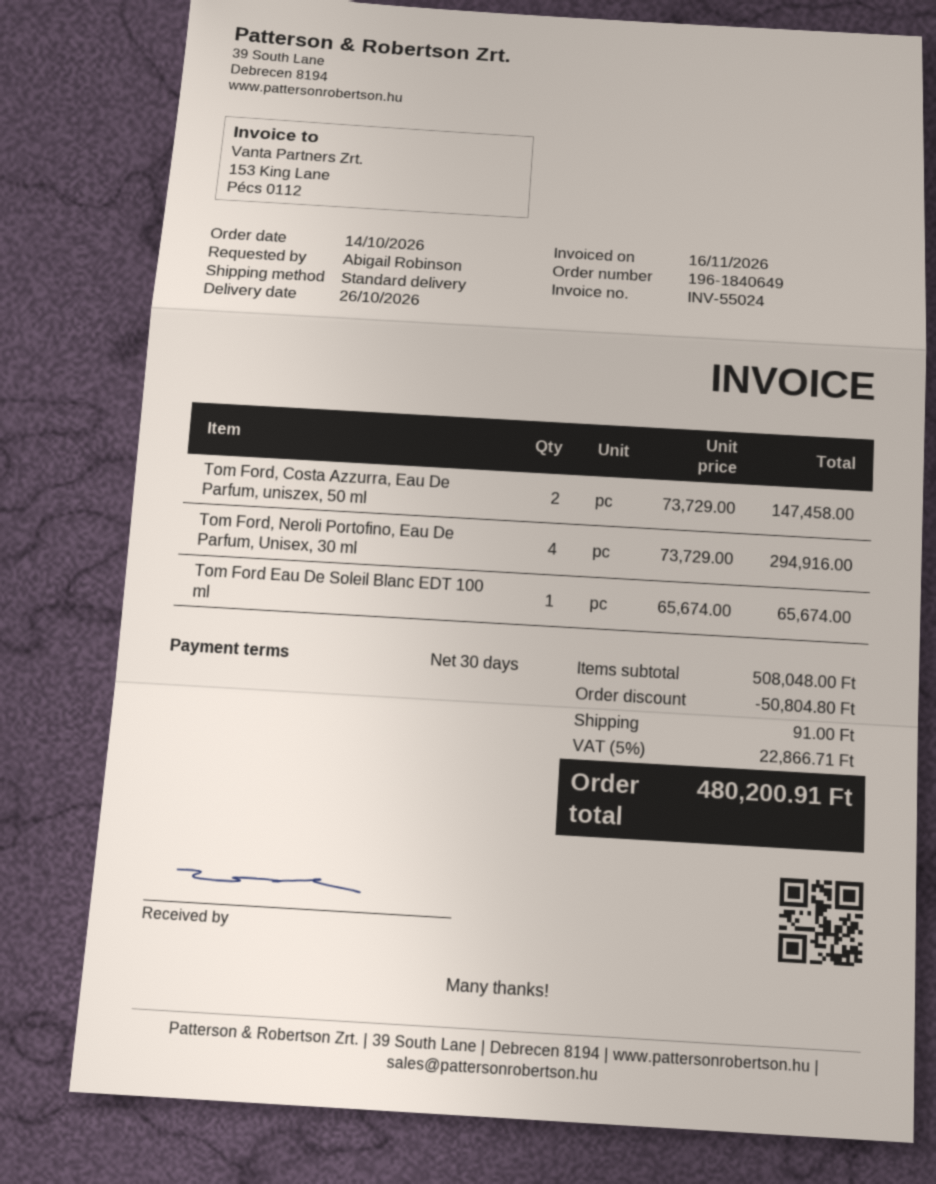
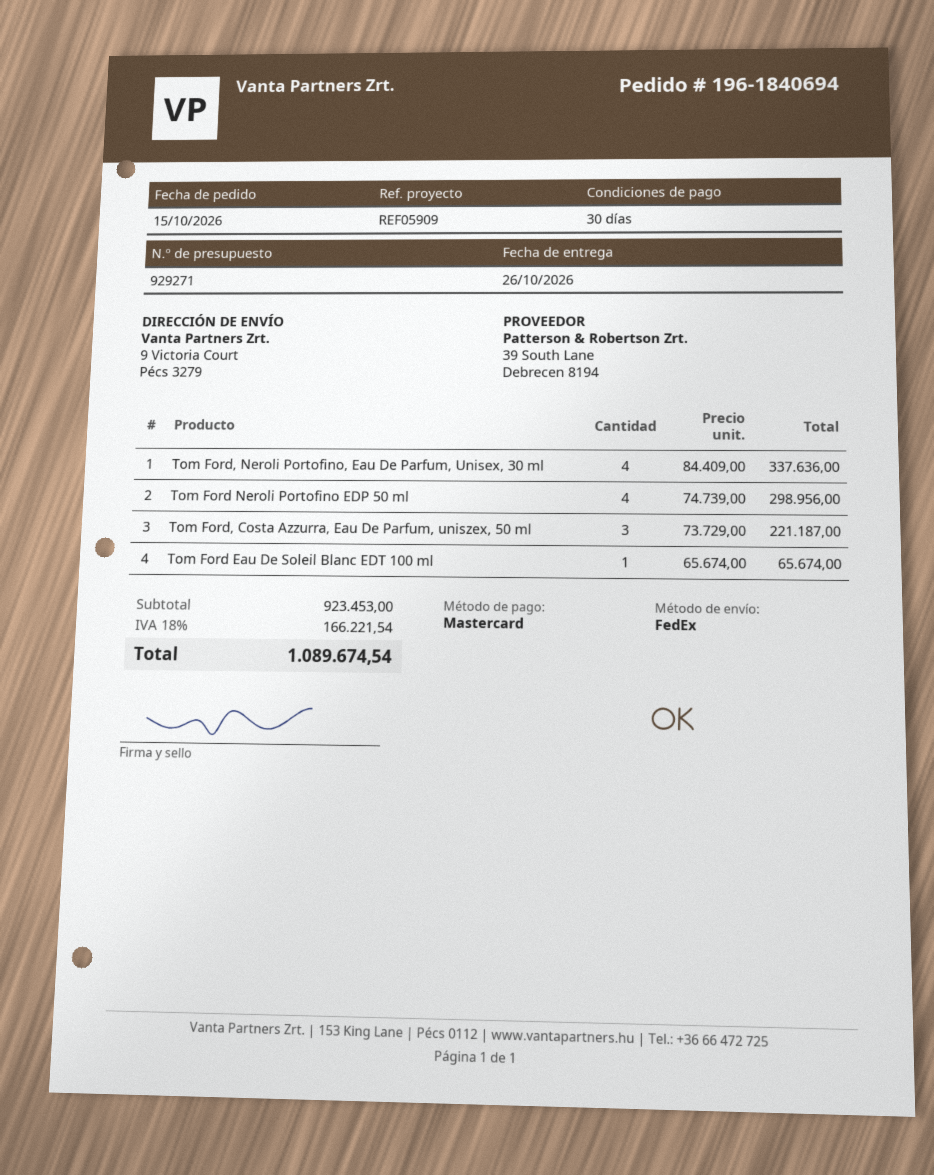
order number: 196-1840649 -> 196-1840694
order date: 2026-10-14 -> 2026-10-15
shipping method: standard -> FedEx
Tom Ford, Costa Azzurra, Eau De Parfum, uniszex, 50 ml: 2 x 73729.00 = 147458.00 -> 3 x 73729.00 = 221187.00
Tom Ford, Neroli Portofino, Eau De Parfum, Unisex, 30 ml: 4 x 73729.00 = 294916.00 -> 4 x 84409.00 = 337636.00
Tom Ford Neroli Portofino EDP 50 ml: none -> 4 x 74739.00 = 298956.00
subtotal: 508048.00 -> 923453.00
discount: 50804.80 -> none
shipping: 91.00 -> none
tax: 5% = 22866.71 -> 18% = 166221.54
total: 480200.91 -> 1089674.54

